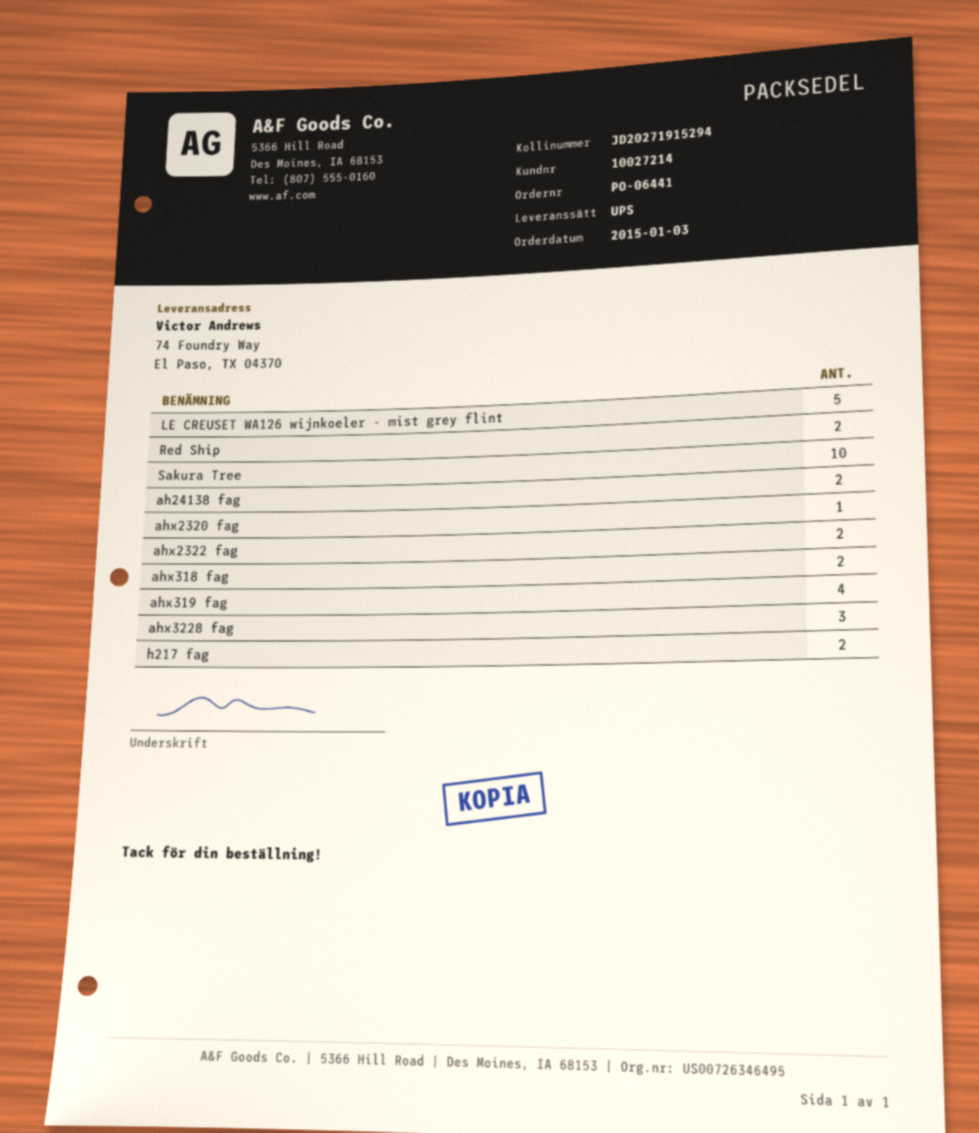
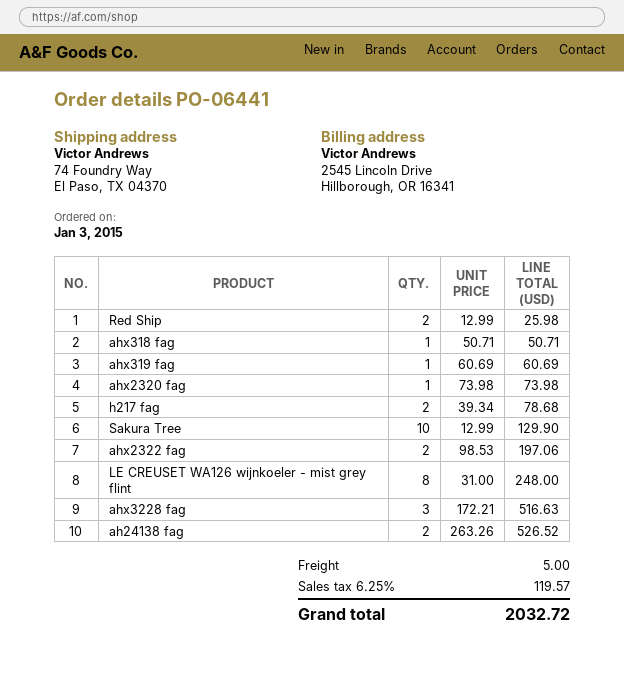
LE CREUSET WA126 wijnkoeler - mist grey flint: 5 -> 8
ahx318 fag: 2 -> 1
ahx319 fag: 4 -> 1

